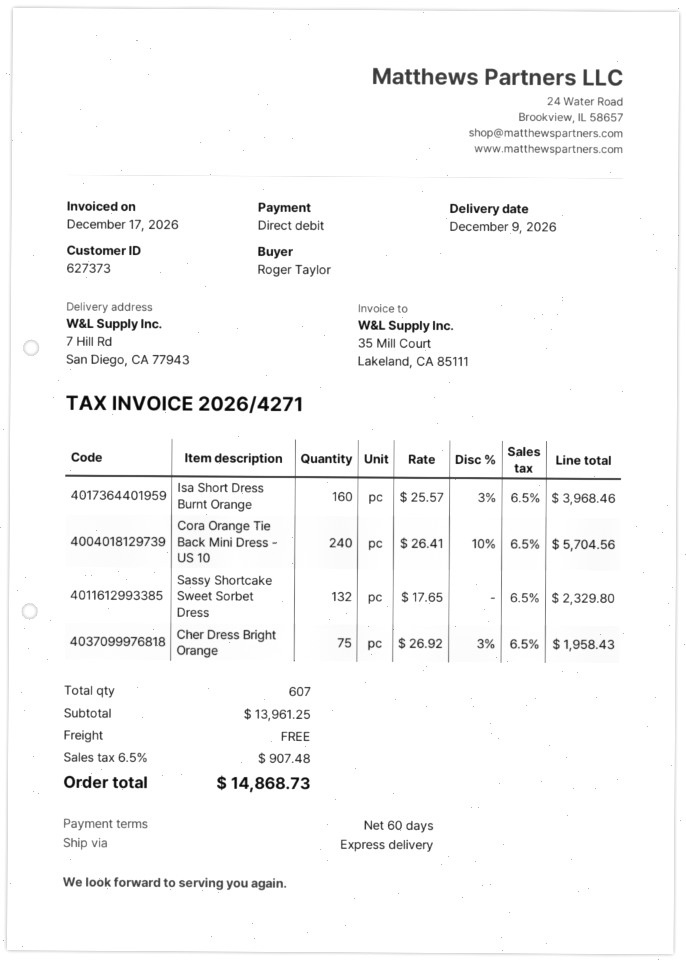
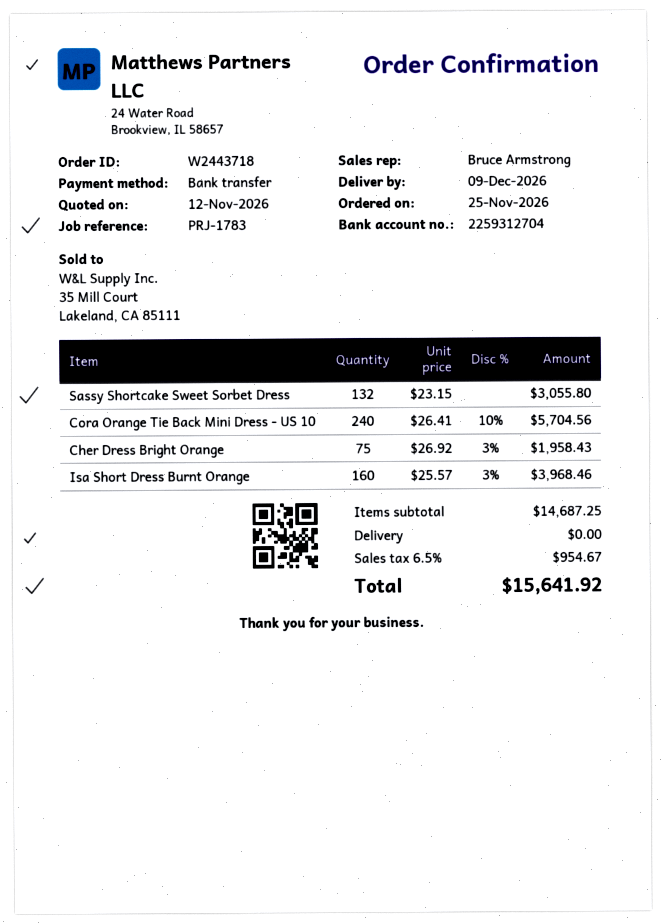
payment method: direct debit -> bank transfer
Sassy Shortcake Sweet Sorbet Dress: 132 x 17.65 = 2329.80 -> 132 x 23.15 = 3055.80
subtotal: 13961.25 -> 14687.25
tax: 6.5% = 907.48 -> 6.5% = 954.67
total: 14868.73 -> 15641.92

